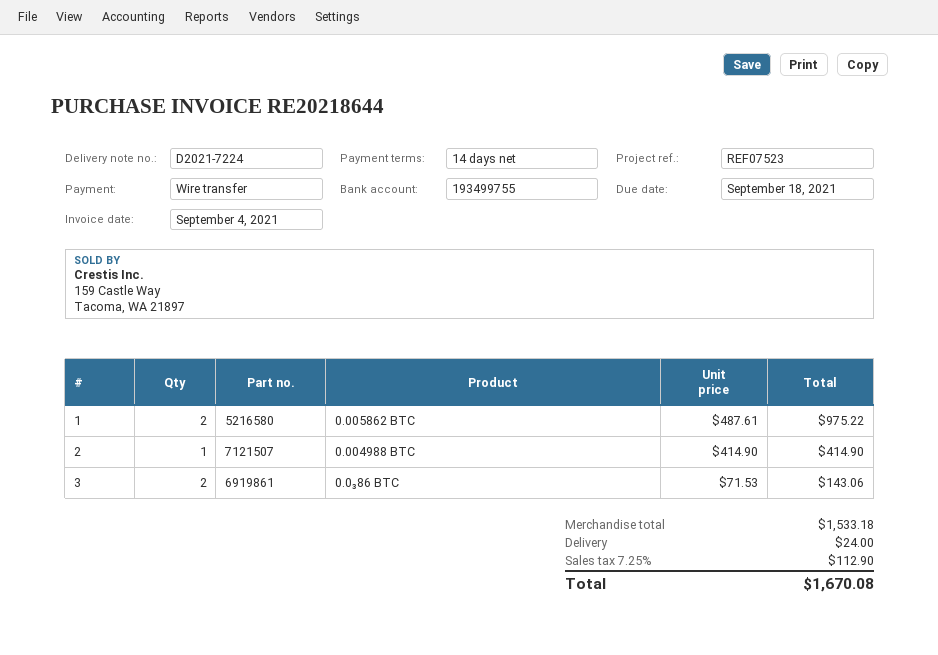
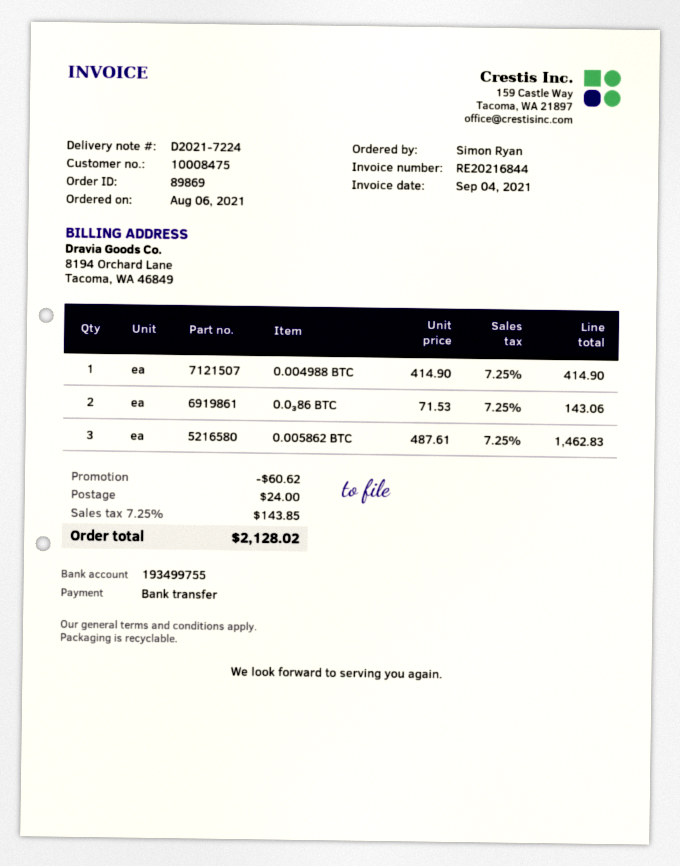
invoice number: RE20218644 -> RE20216844
0.005862 BTC: 2 x 487.61 = 975.22 -> 3 x 487.61 = 1462.83
discount: none -> 60.62
tax: 7.25% = 112.90 -> 7.25% = 143.85
total: 1670.08 -> 2128.02

